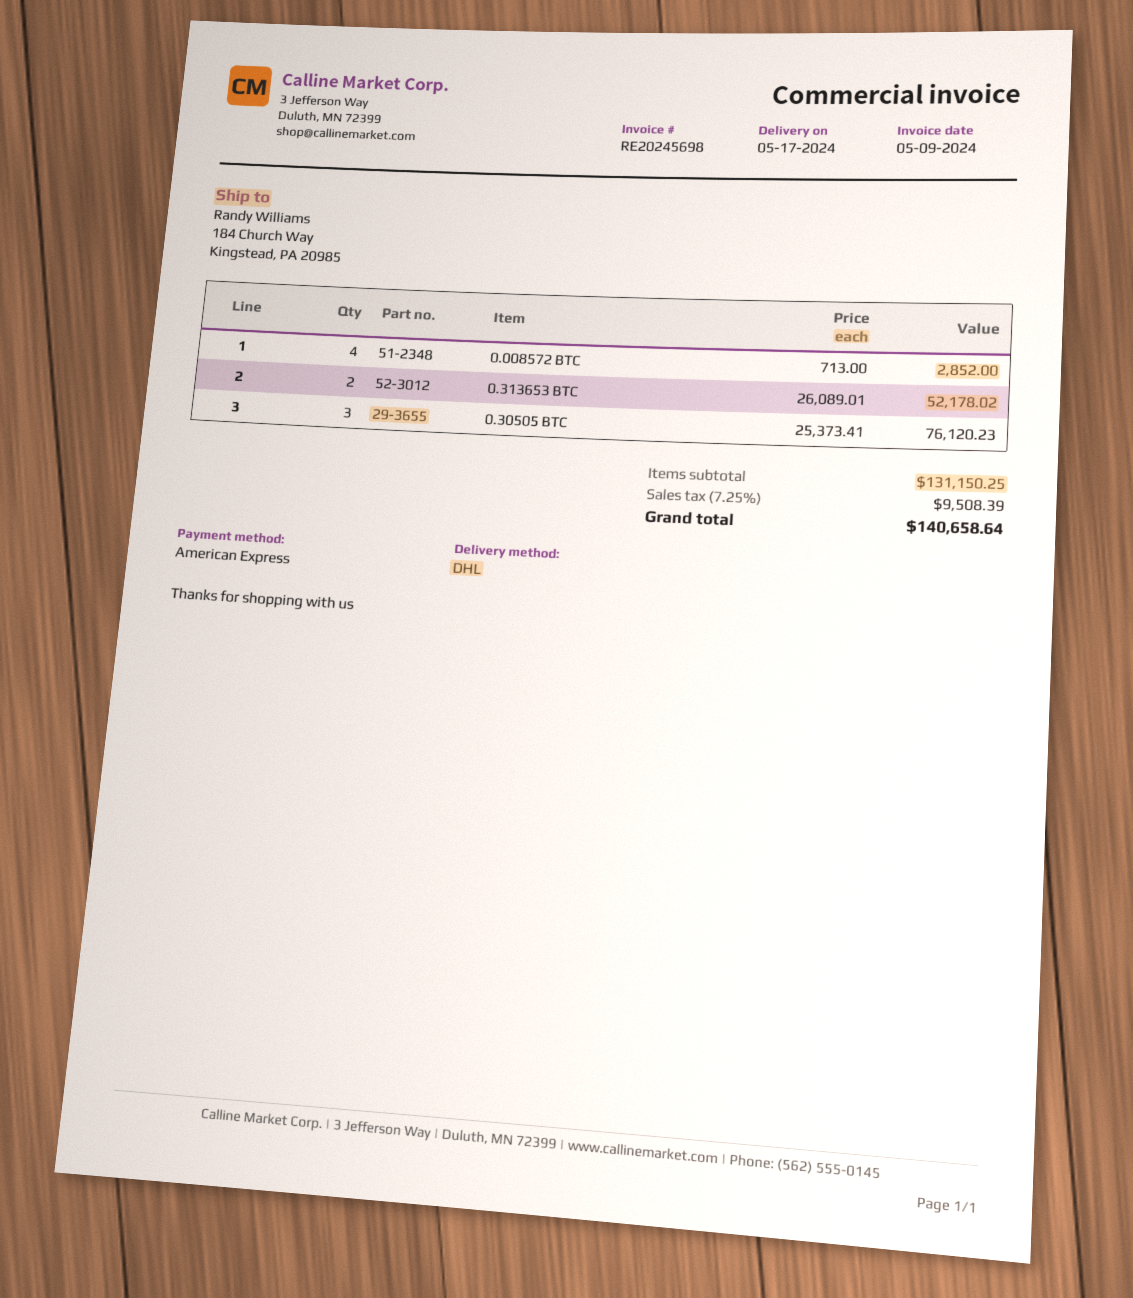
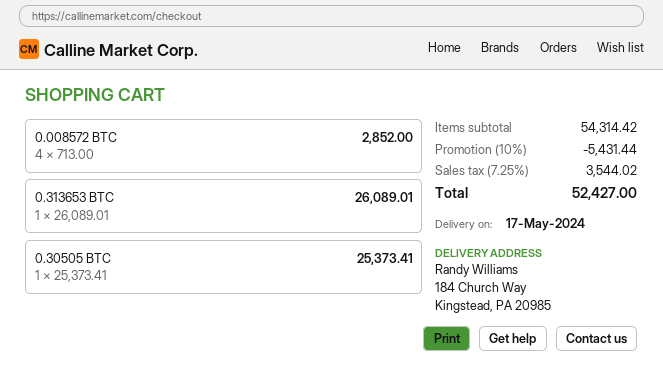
0.313653 BTC: 2 x 26089.01 = 52178.02 -> 1 x 26089.01 = 26089.01
0.30505 BTC: 3 x 25373.41 = 76120.23 -> 1 x 25373.41 = 25373.41
subtotal: 131150.25 -> 54314.42
discount: none -> 10% = 5431.44
tax: 7.25% = 9508.39 -> 7.25% = 3544.02
total: 140658.64 -> 52427.00

